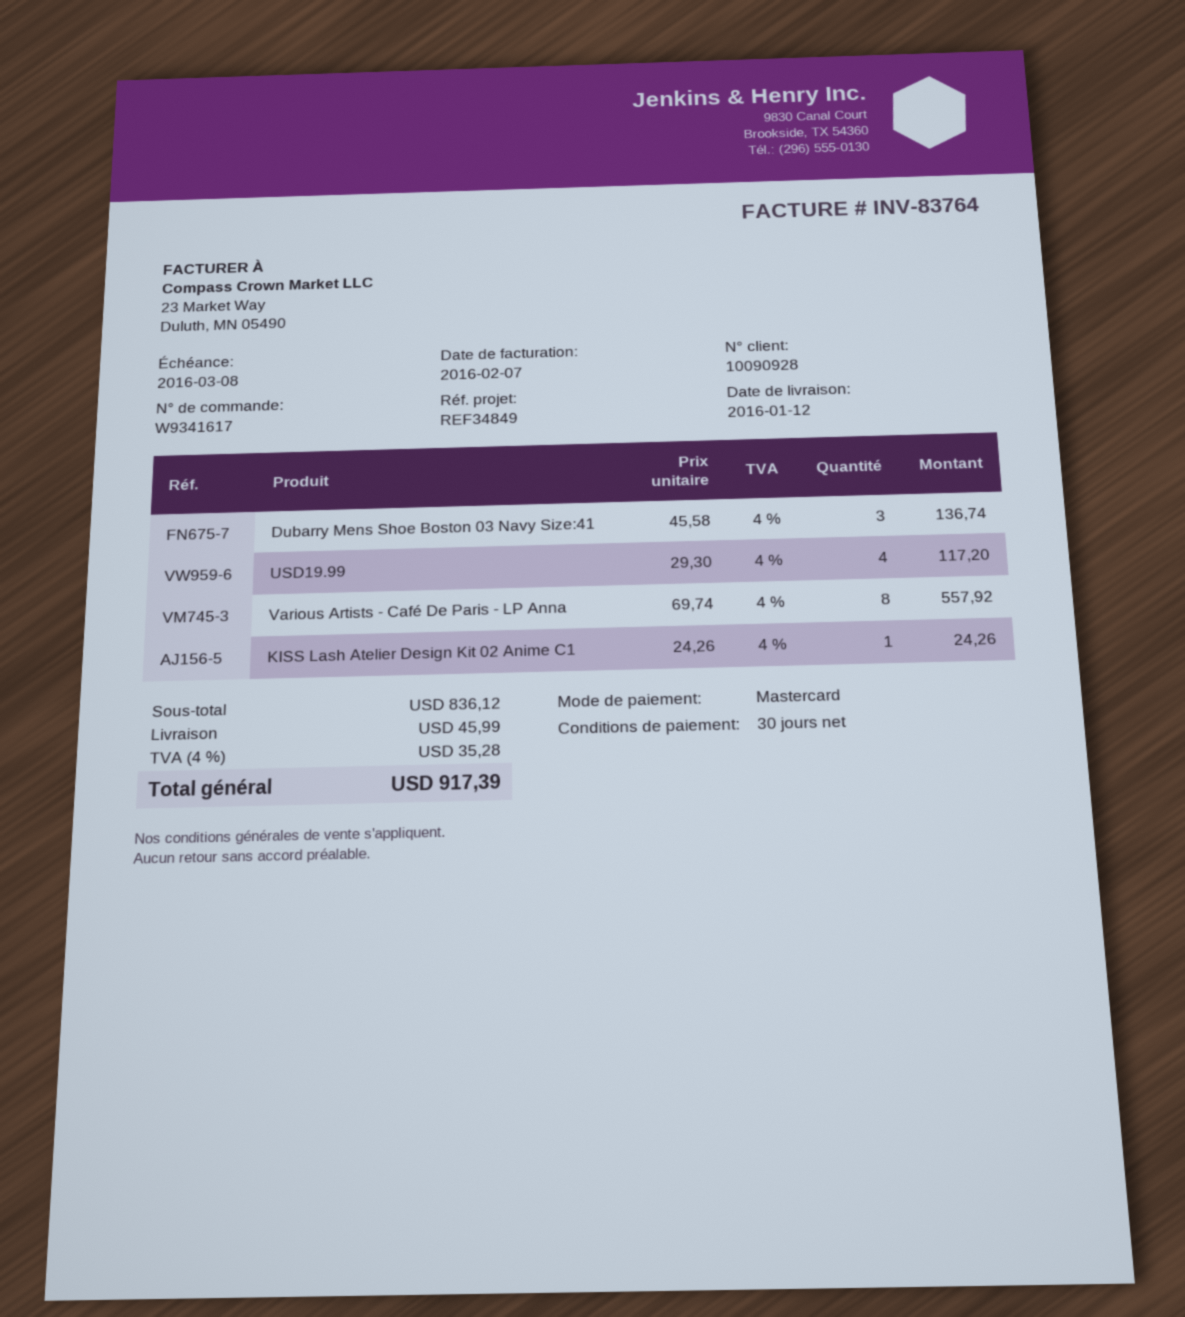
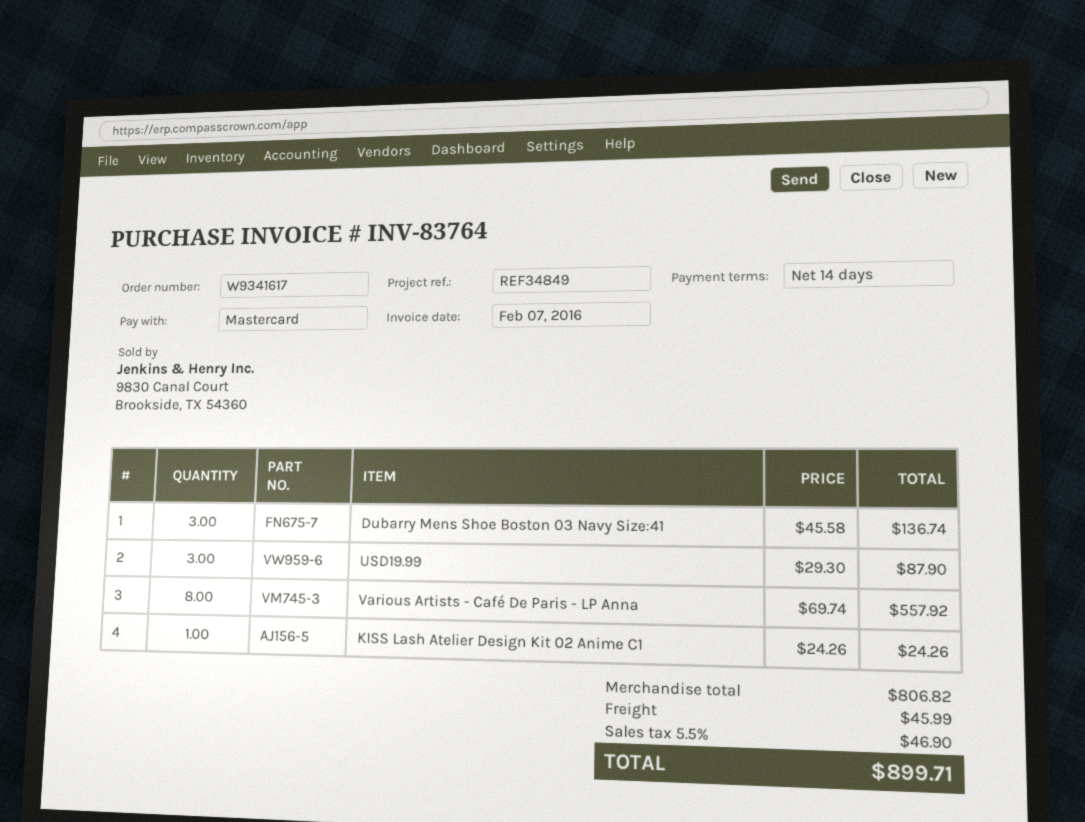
payment terms: 30 days -> 14 days
USD19.99: 4 x 29.30 = 117.20 -> 3 x 29.30 = 87.90
subtotal: 836.12 -> 806.82
tax: 4% = 35.28 -> 5.5% = 46.90
total: 917.39 -> 899.71

